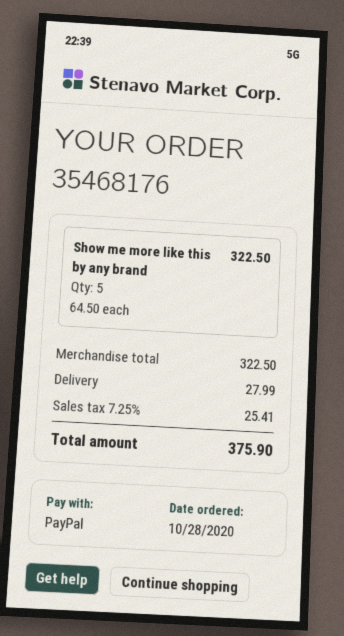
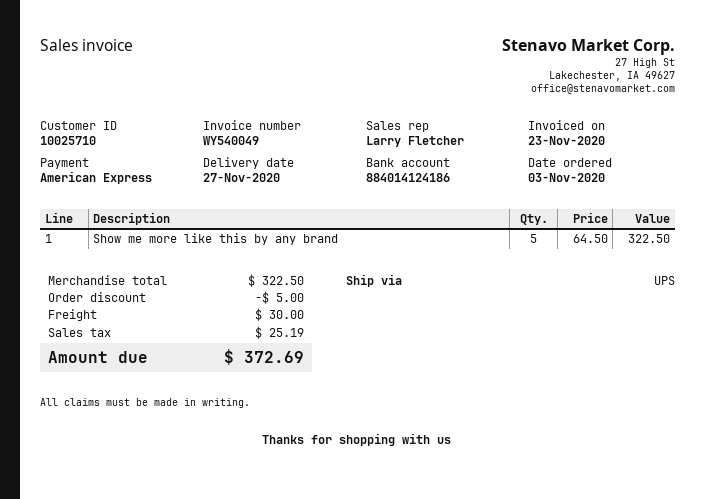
order date: 2020-10-28 -> 2020-11-03
payment method: PayPal -> American Express
discount: none -> 5.00
shipping: 27.99 -> 30.00
tax: 25.41 -> 25.19
total: 375.90 -> 372.69

